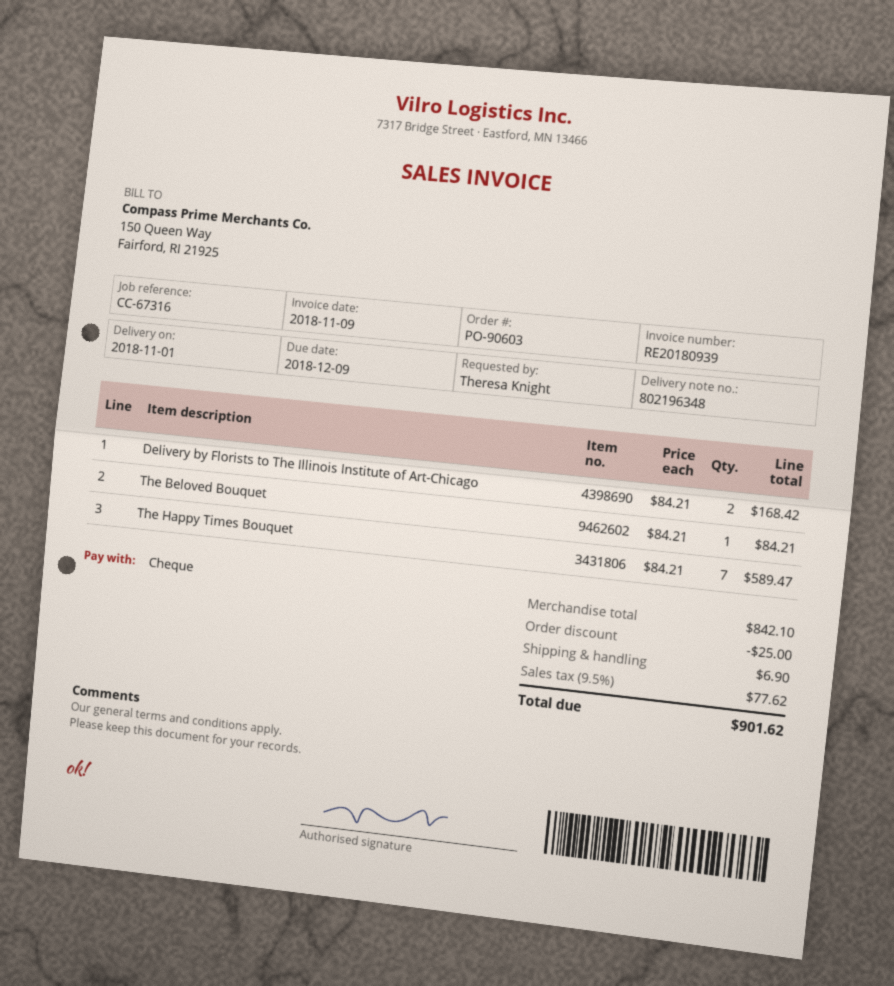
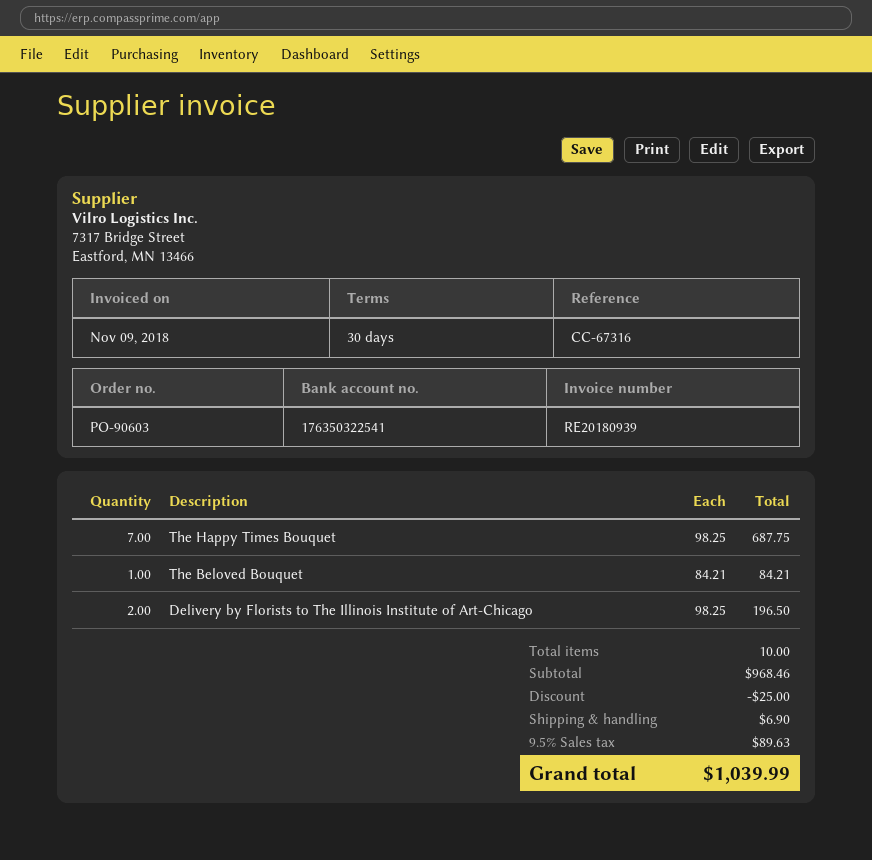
Delivery by Florists to The Illinois Institute of Art-Chicago: 2 x 84.21 = 168.42 -> 2 x 98.25 = 196.50
The Happy Times Bouquet: 7 x 84.21 = 589.47 -> 7 x 98.25 = 687.75
subtotal: 842.10 -> 968.46
tax: 9.5% = 77.62 -> 9.5% = 89.63
total: 901.62 -> 1039.99

